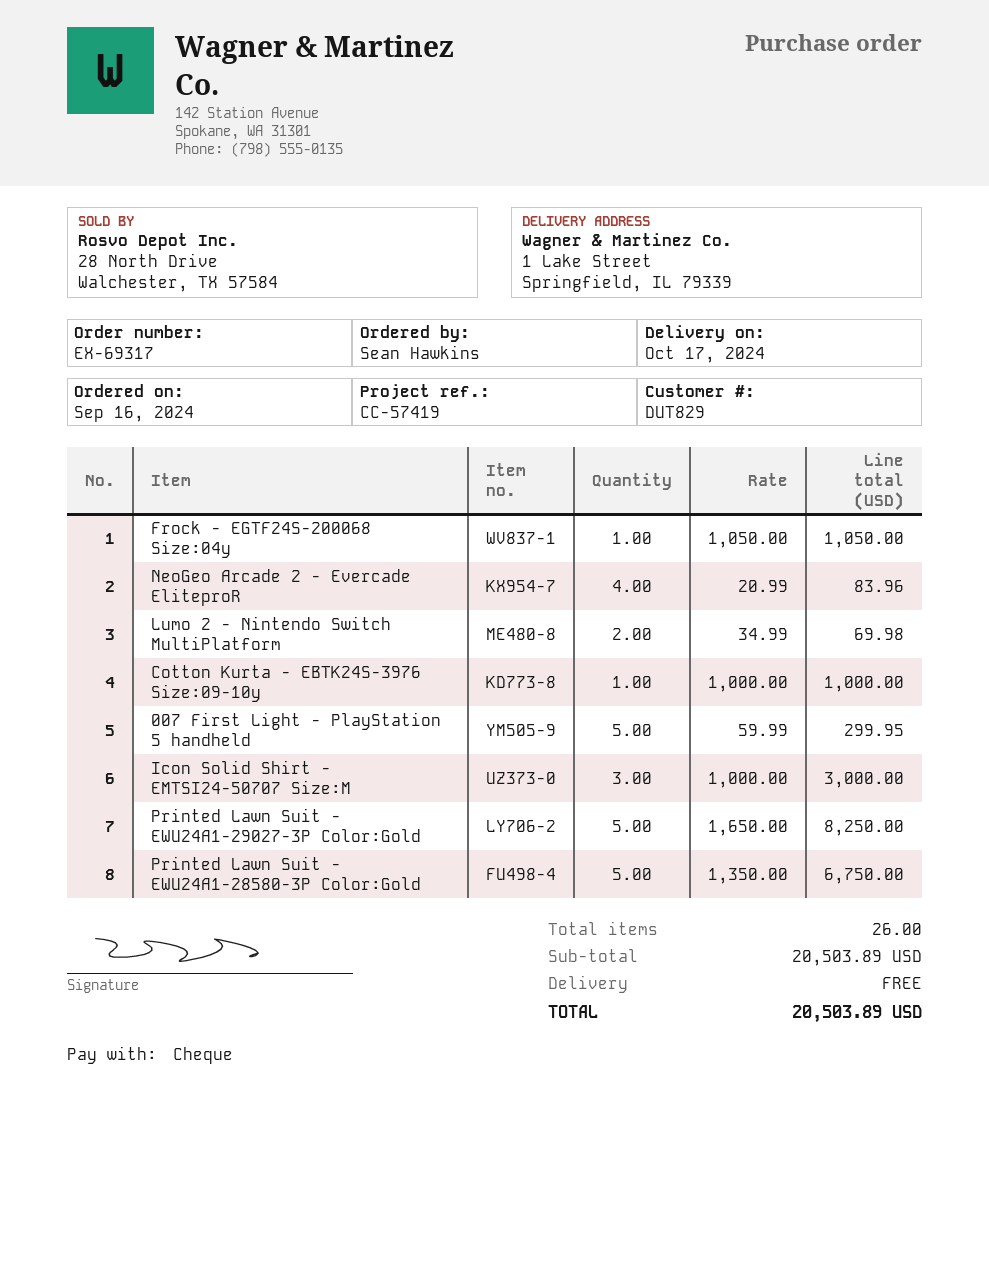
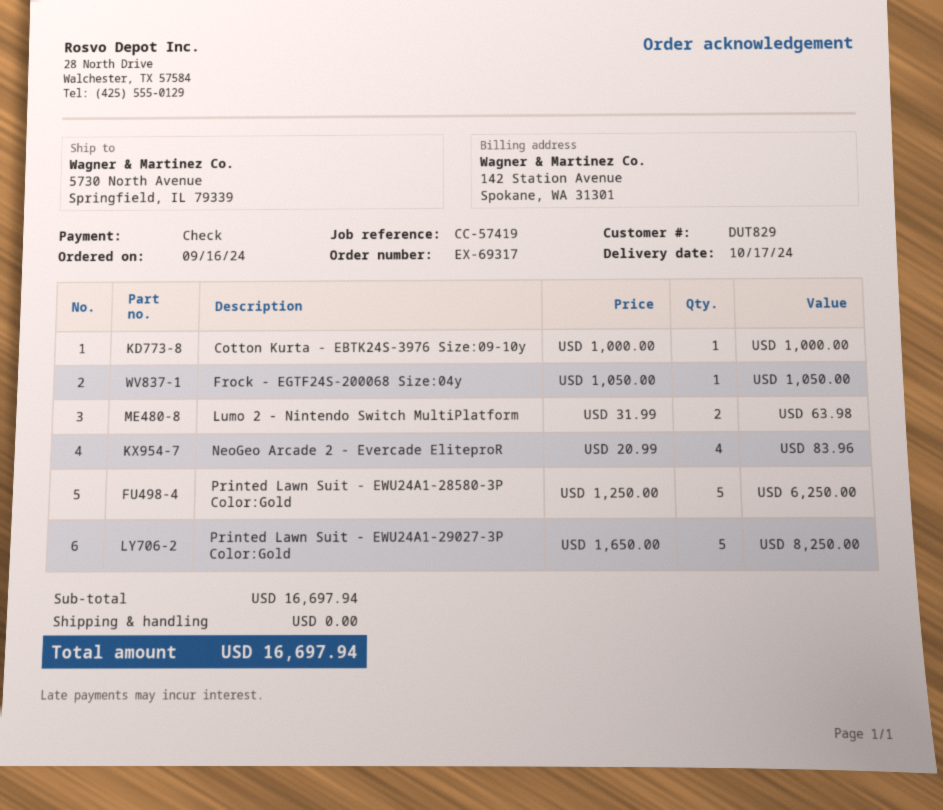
ship to: 1 Lake Street, Springfield, IL 79339 -> 5730 North Avenue, Springfield, IL 79339
Lumo 2 - Nintendo Switch MultiPlatform: 2 x 34.99 = 69.98 -> 2 x 31.99 = 63.98
007 First Light - PlayStation 5 handheld: 5 x 59.99 = 299.95 -> none
Icon Solid Shirt - EMTSI24-50707 Size:M: 3 x 1000.00 = 3000.00 -> none
Printed Lawn Suit - EWU24A1-28580-3P Color:Gold: 5 x 1350.00 = 6750.00 -> 5 x 1250.00 = 6250.00
subtotal: 20503.89 -> 16697.94
total: 20503.89 -> 16697.94

